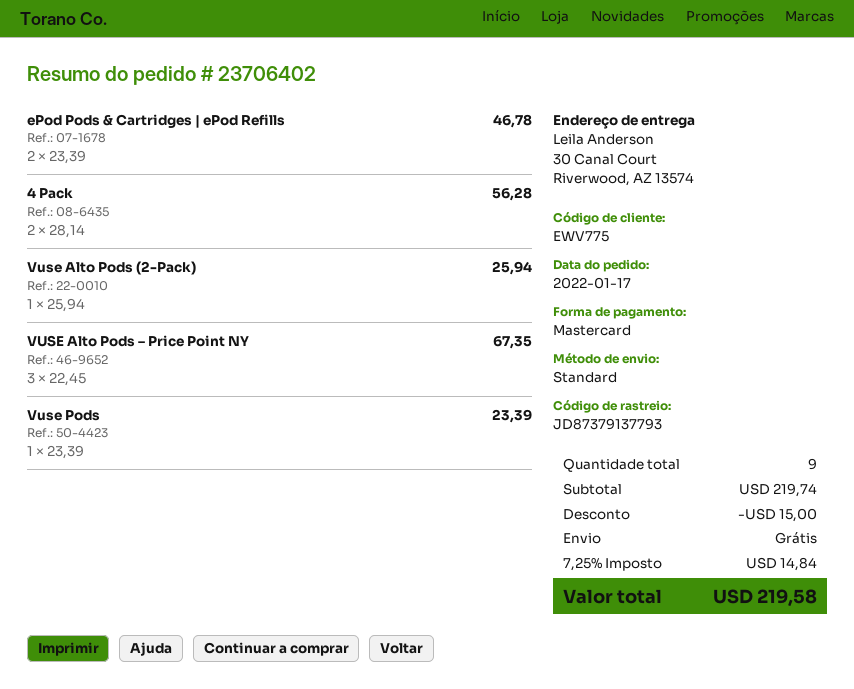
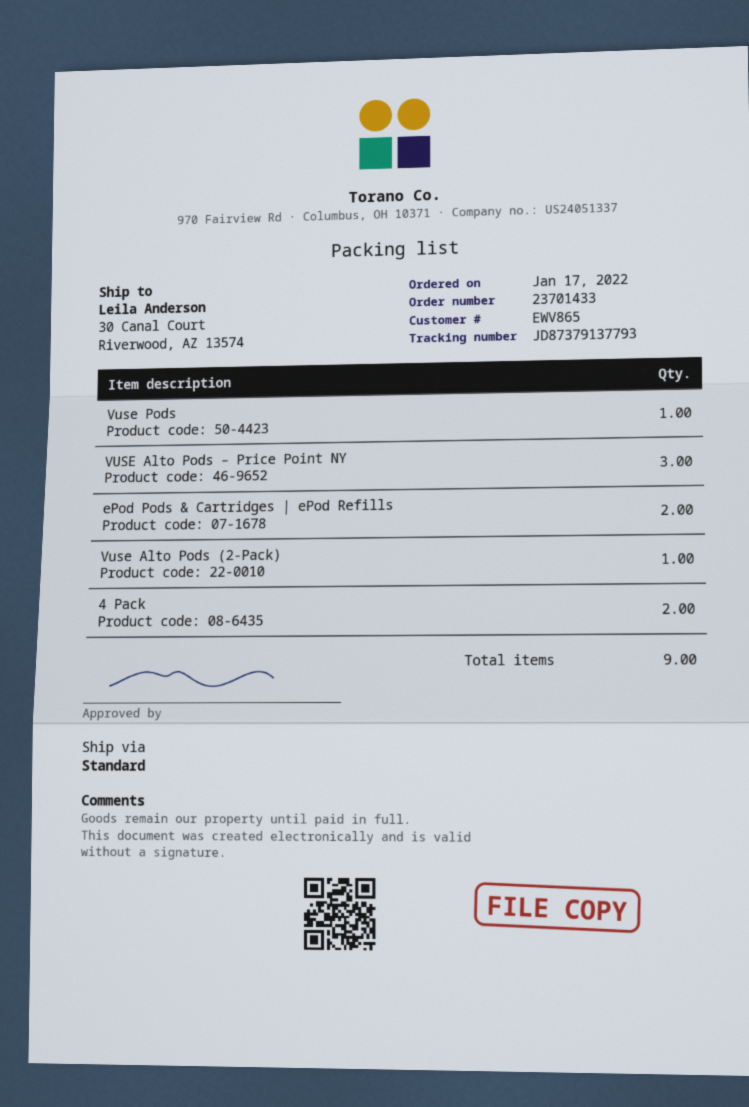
order number: 23706402 -> 23701433
customer number: EWV775 -> EWV865

